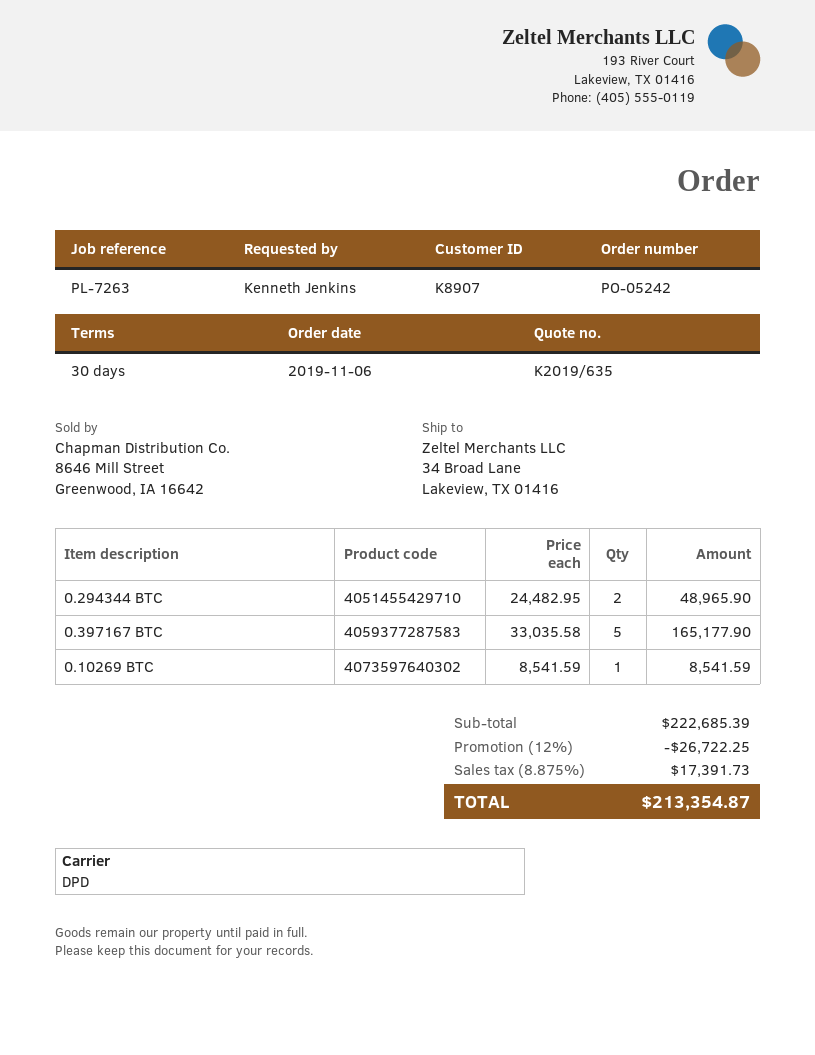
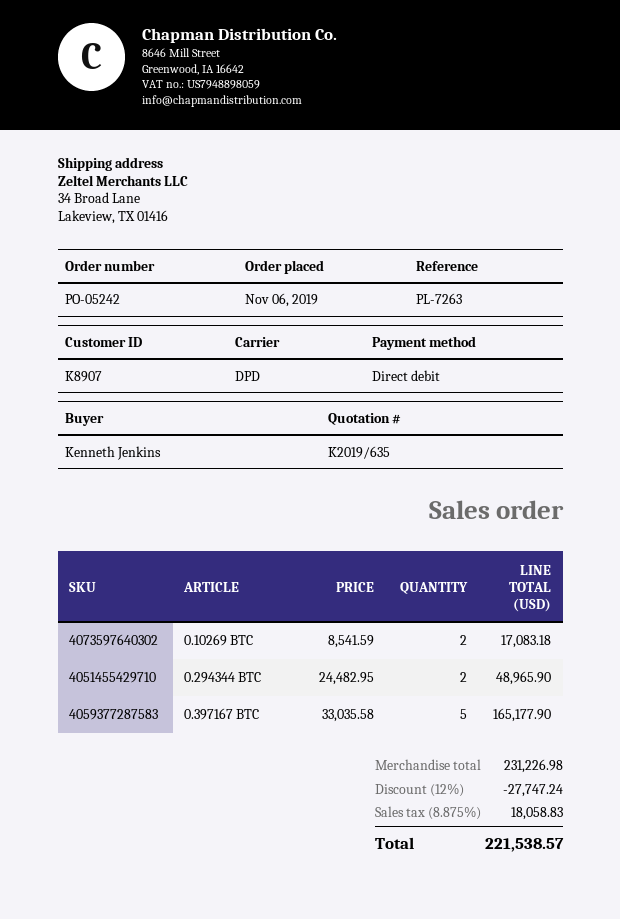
0.10269 BTC: 1 x 8541.59 = 8541.59 -> 2 x 8541.59 = 17083.18
subtotal: 222685.39 -> 231226.98
discount: 12% = 26722.25 -> 12% = 27747.24
tax: 8.875% = 17391.73 -> 8.875% = 18058.83
total: 213354.87 -> 221538.57

